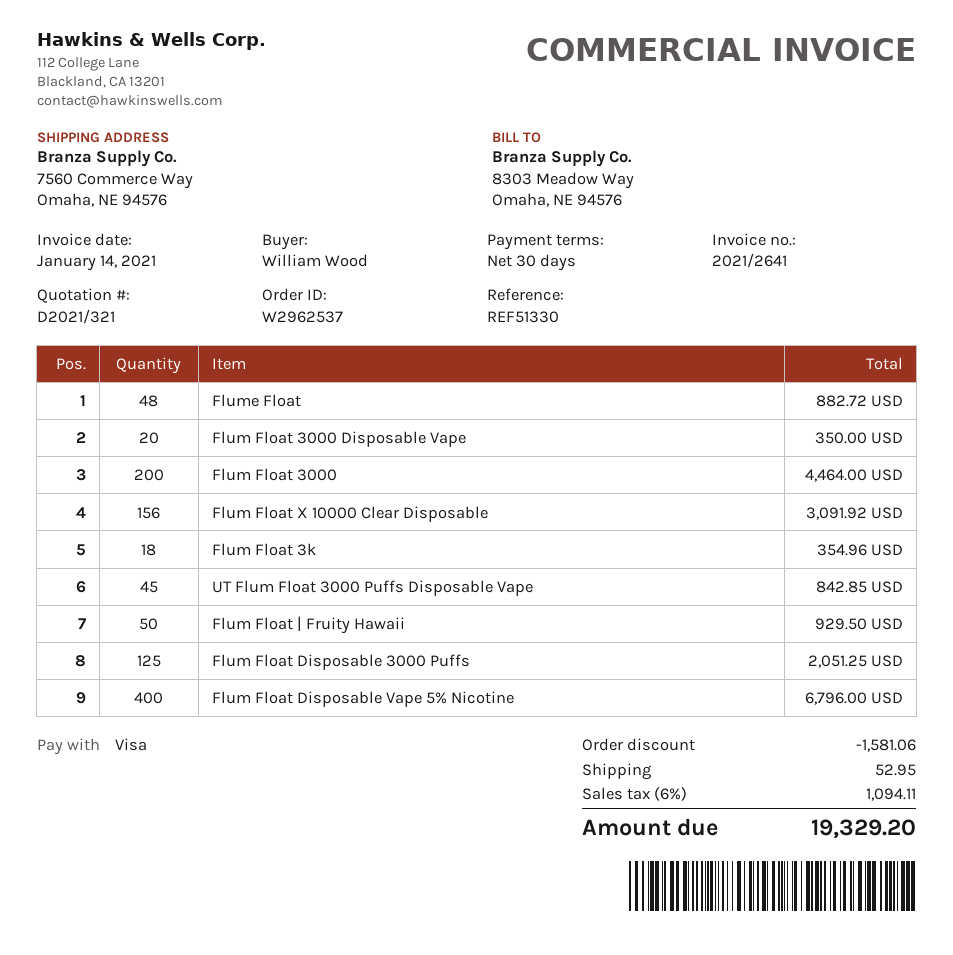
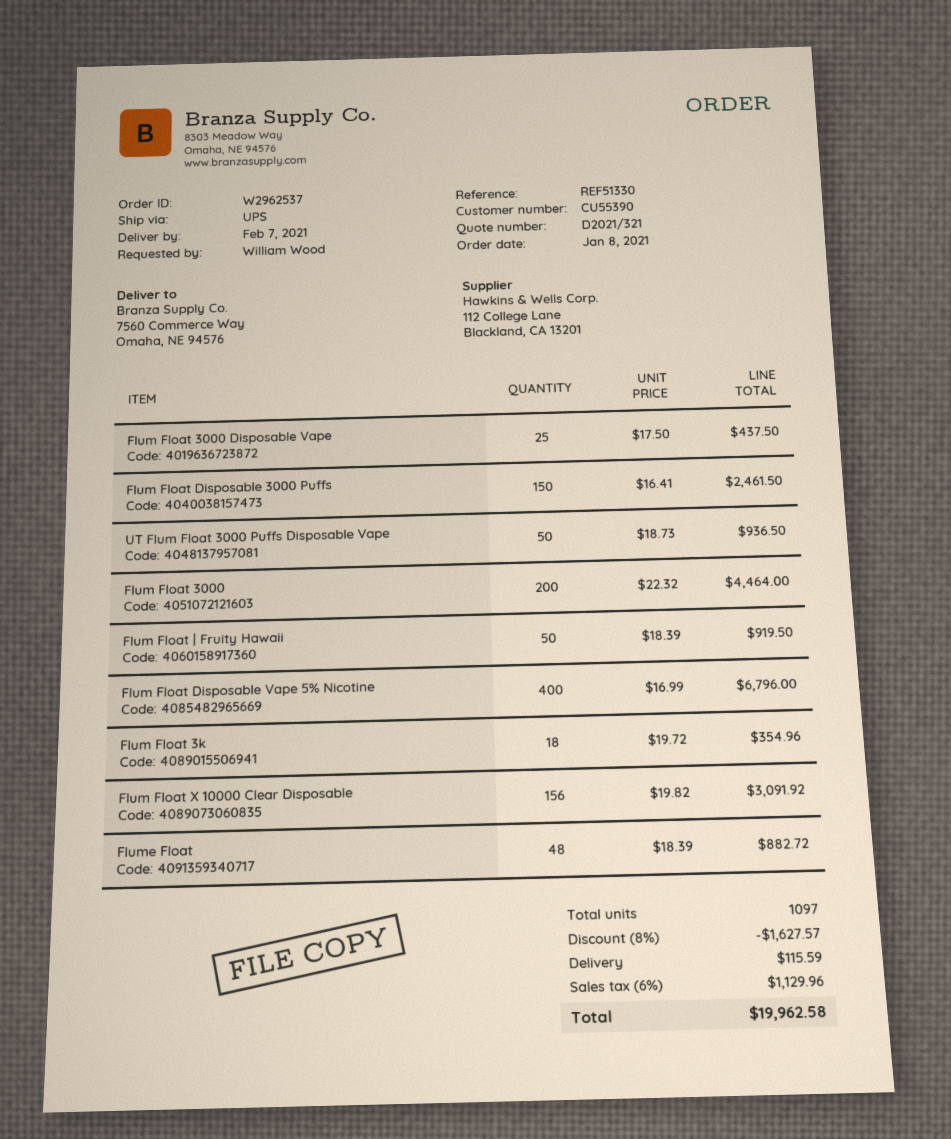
Flum Float 3000 Disposable Vape: 20 for 350.00 -> 25 for 437.50
UT Flum Float 3000 Puffs Disposable Vape: 45 for 842.85 -> 50 for 936.50
Flum Float | Fruity Hawaii: 50 for 929.50 -> 50 for 919.50
Flum Float Disposable 3000 Puffs: 125 for 2051.25 -> 150 for 2461.50
discount: 1581.06 -> 1627.57
shipping: 52.95 -> 115.59
tax: 6% = 1094.11 -> 6% = 1129.96
total: 19329.20 -> 19962.58

